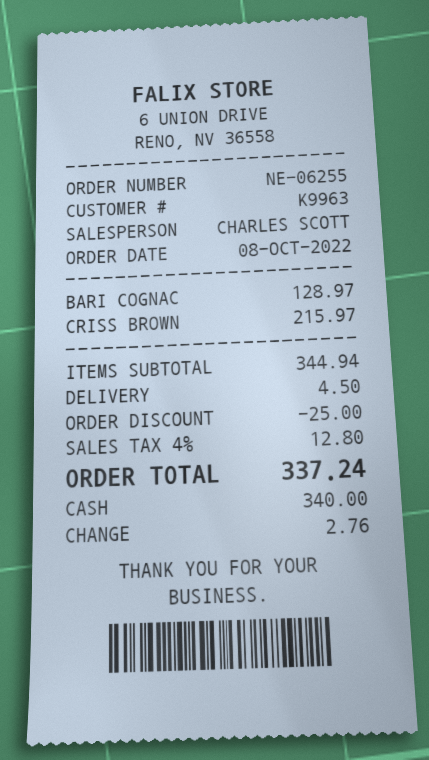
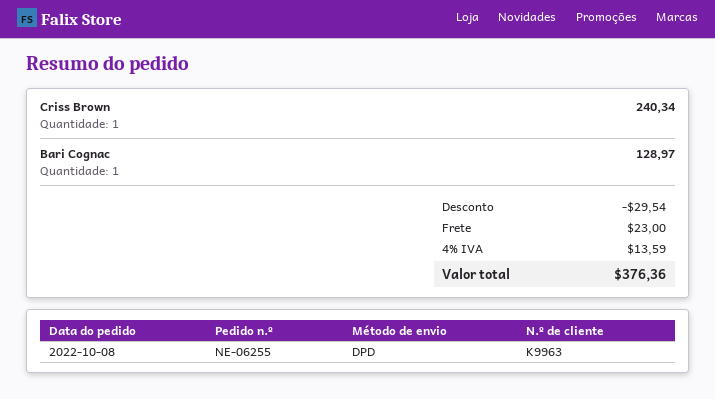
CRISS BROWN: 1 for 215.97 -> 1 for 240.34
discount: 25.00 -> 29.54
shipping: 4.50 -> 23.00
tax: 4% = 12.80 -> 4% = 13.59
total: 337.24 -> 376.36

